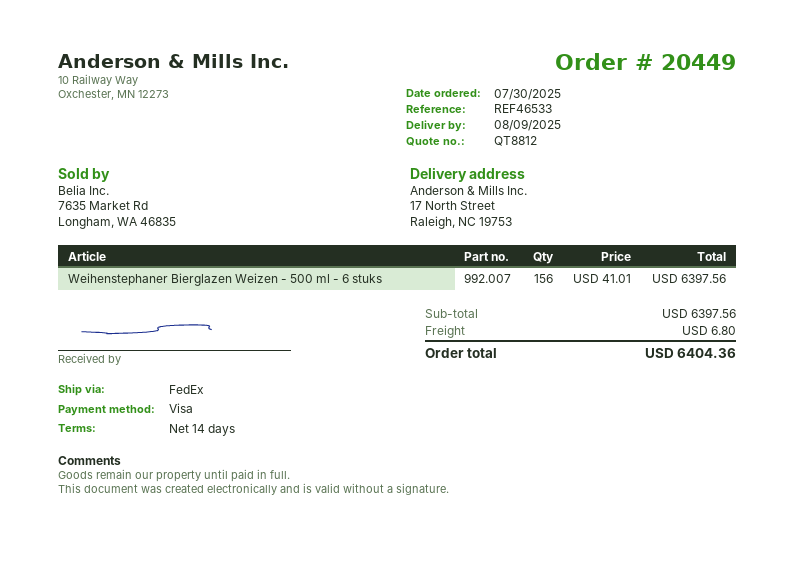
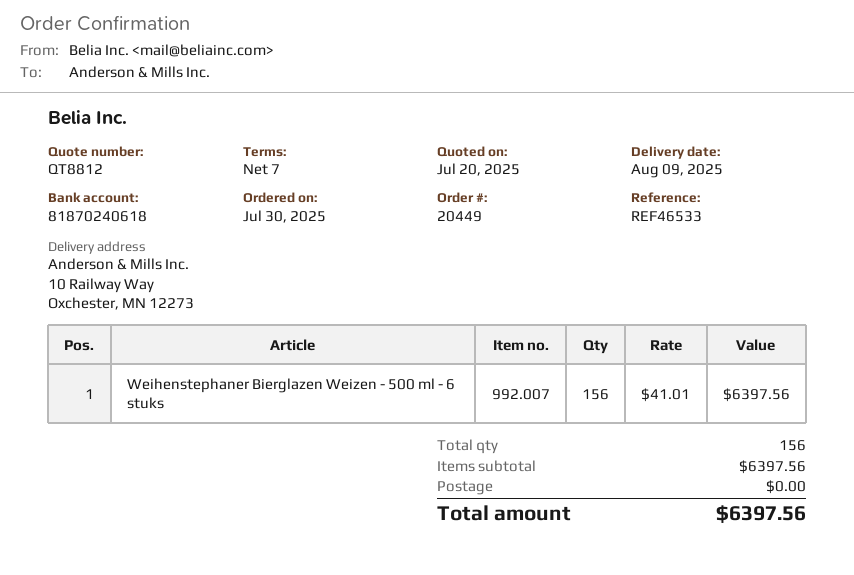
payment terms: 14 days -> 7 days
ship to: 17 North Street, Raleigh, NC 19753 -> 10 Railway Way, Oxchester, MN 12273
shipping: 6.80 -> 0.00
total: 6404.36 -> 6397.56

